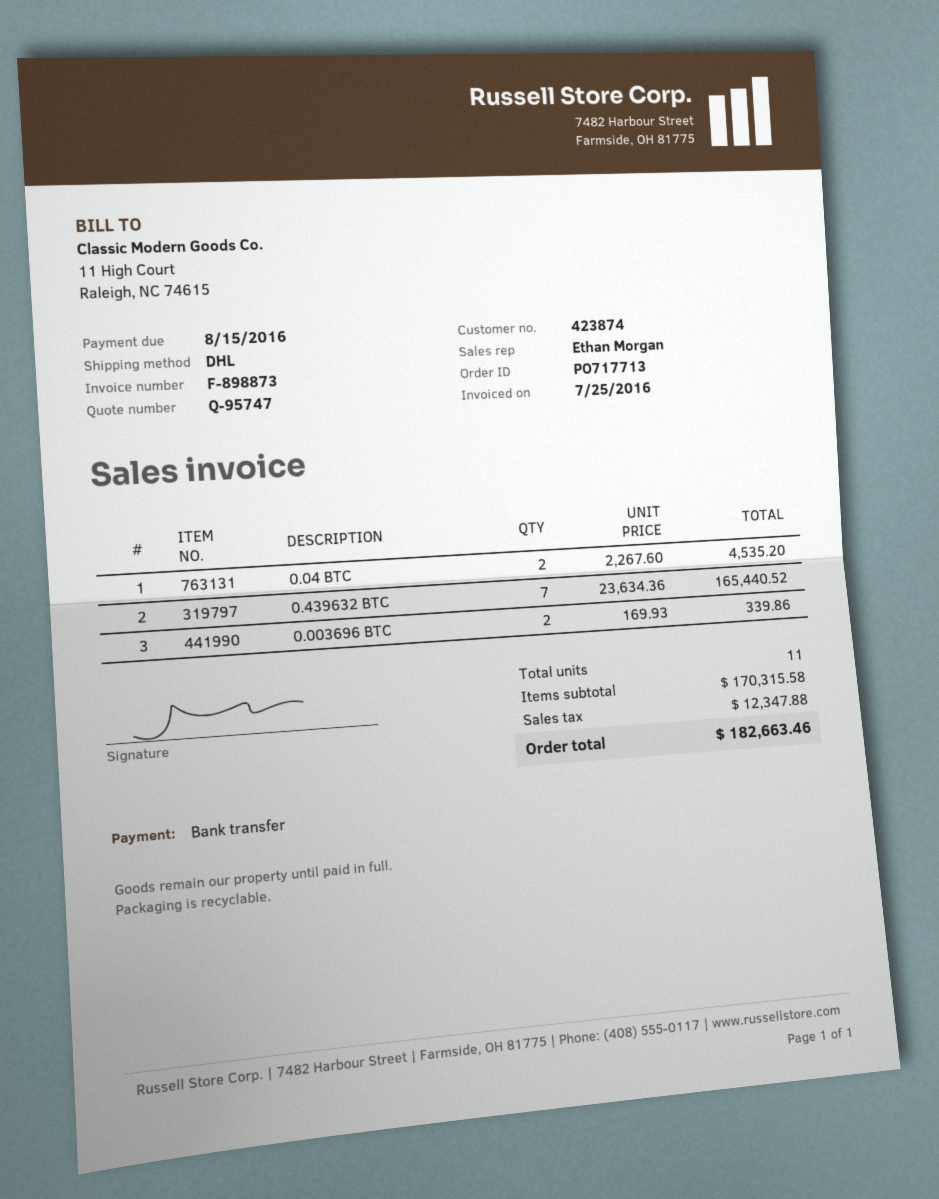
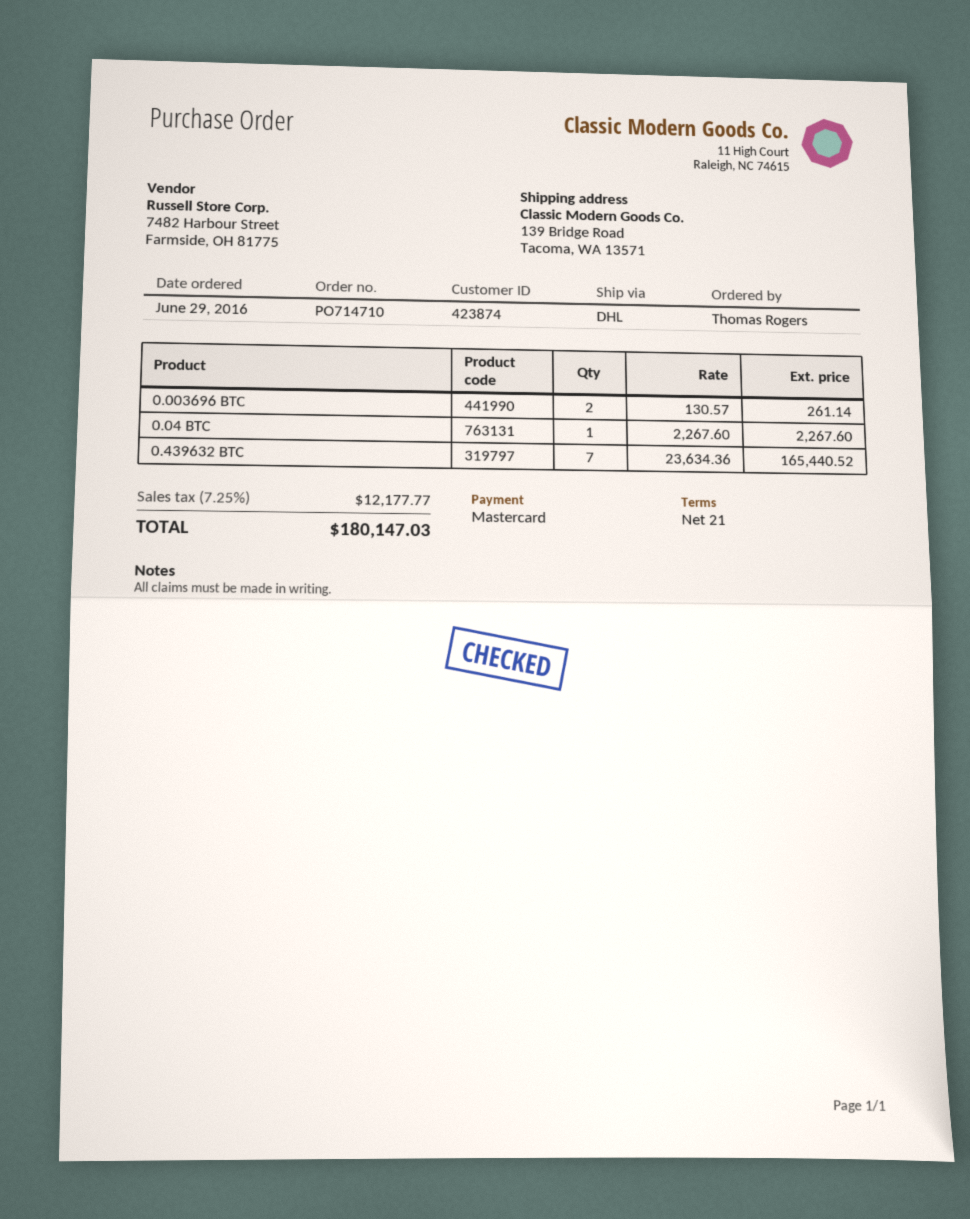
order number: PO717713 -> PO714710
payment method: bank transfer -> Mastercard
0.04 BTC: 2 x 2267.60 = 4535.20 -> 1 x 2267.60 = 2267.60
0.003696 BTC: 2 x 169.93 = 339.86 -> 2 x 130.57 = 261.14
tax: 12347.88 -> 12177.77
total: 182663.46 -> 180147.03

